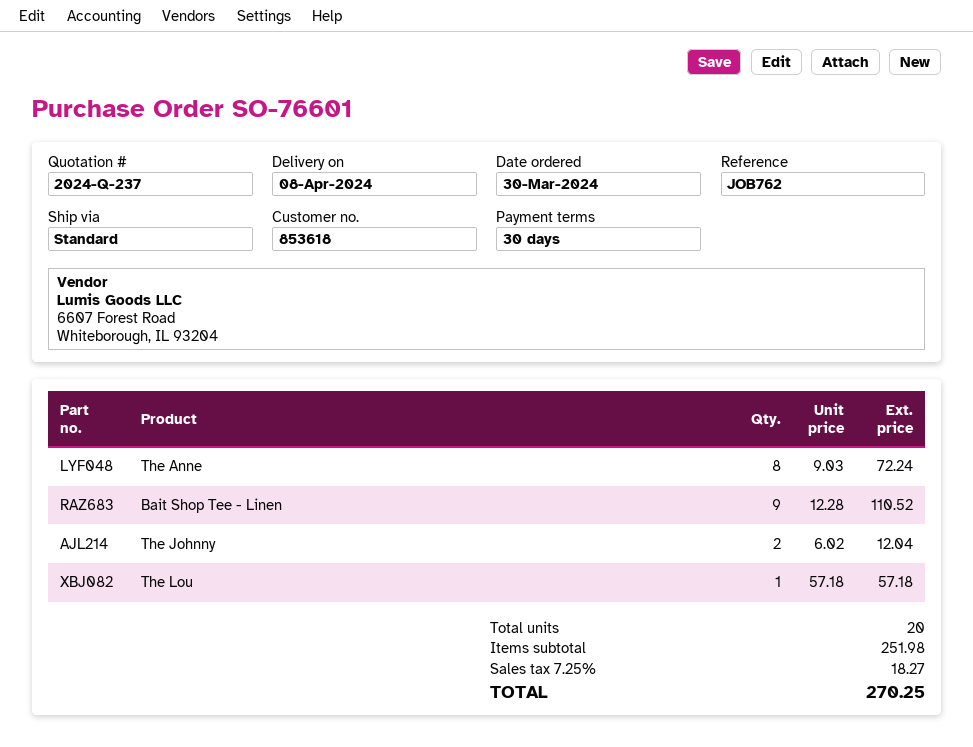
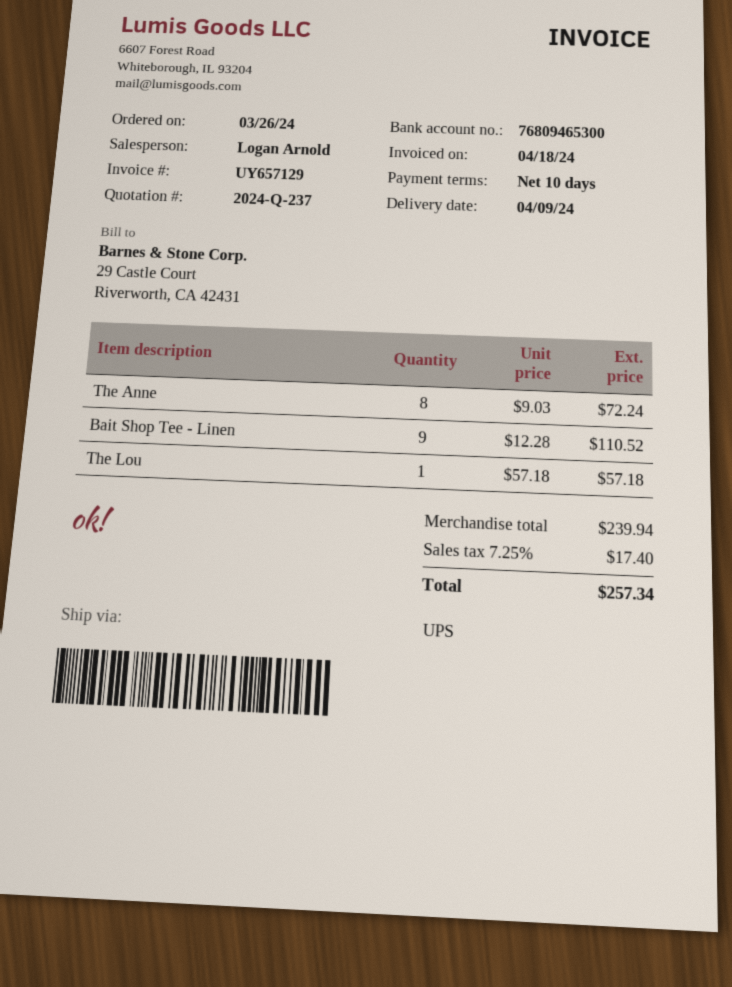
order date: 2024-03-30 -> 2024-03-26
delivery date: 2024-04-08 -> 2024-04-09
payment terms: 30 days -> 10 days
shipping method: standard -> UPS
The Johnny: 2 x 6.02 = 12.04 -> none
subtotal: 251.98 -> 239.94
tax: 7.25% = 18.27 -> 7.25% = 17.40
total: 270.25 -> 257.34

